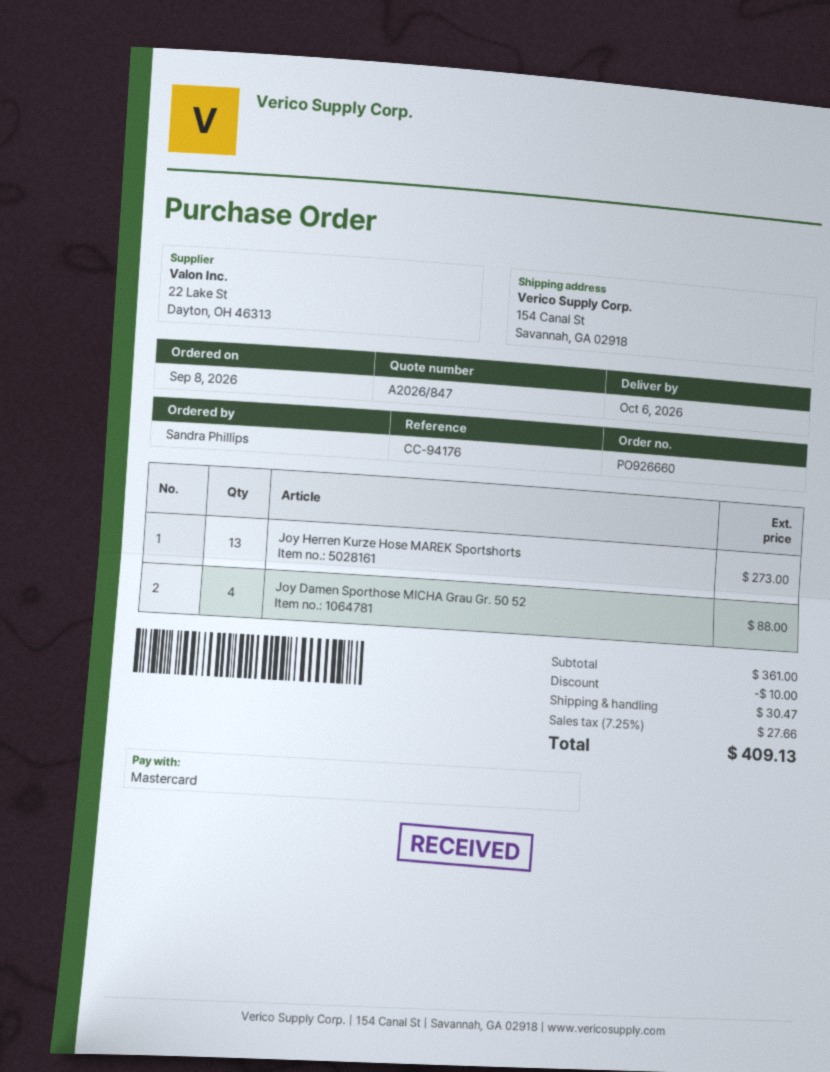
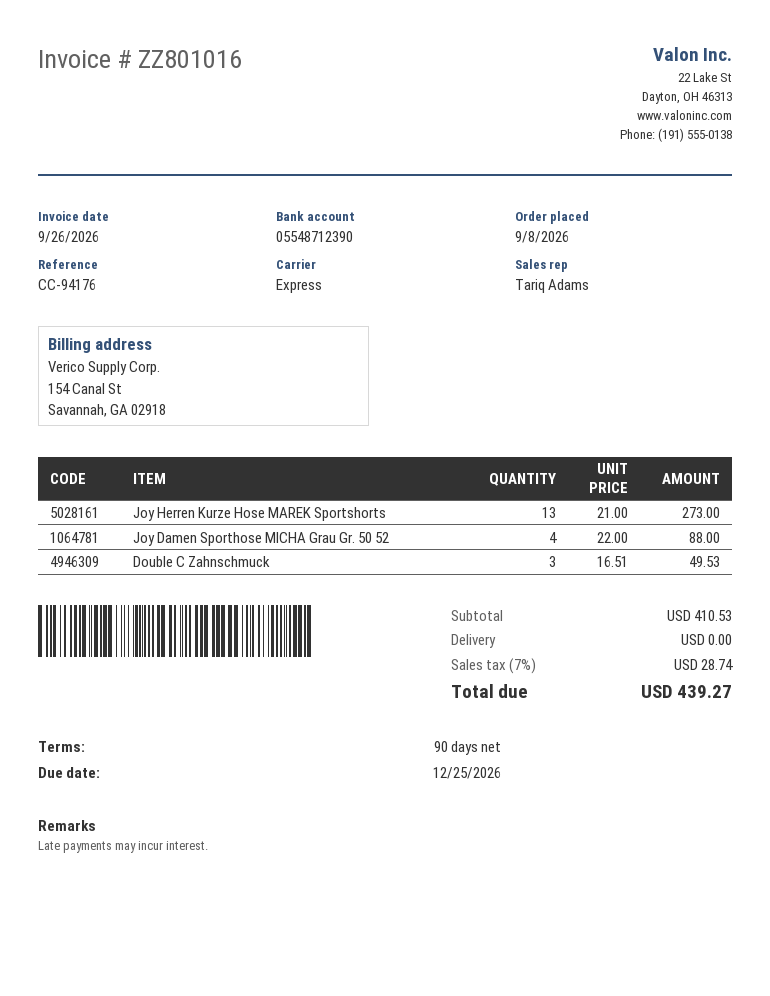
Double C Zahnschmuck: none -> 3 for 49.53
subtotal: 361.00 -> 410.53
discount: 10.00 -> none
shipping: 30.47 -> 0.00
tax: 7.25% = 27.66 -> 7% = 28.74
total: 409.13 -> 439.27

